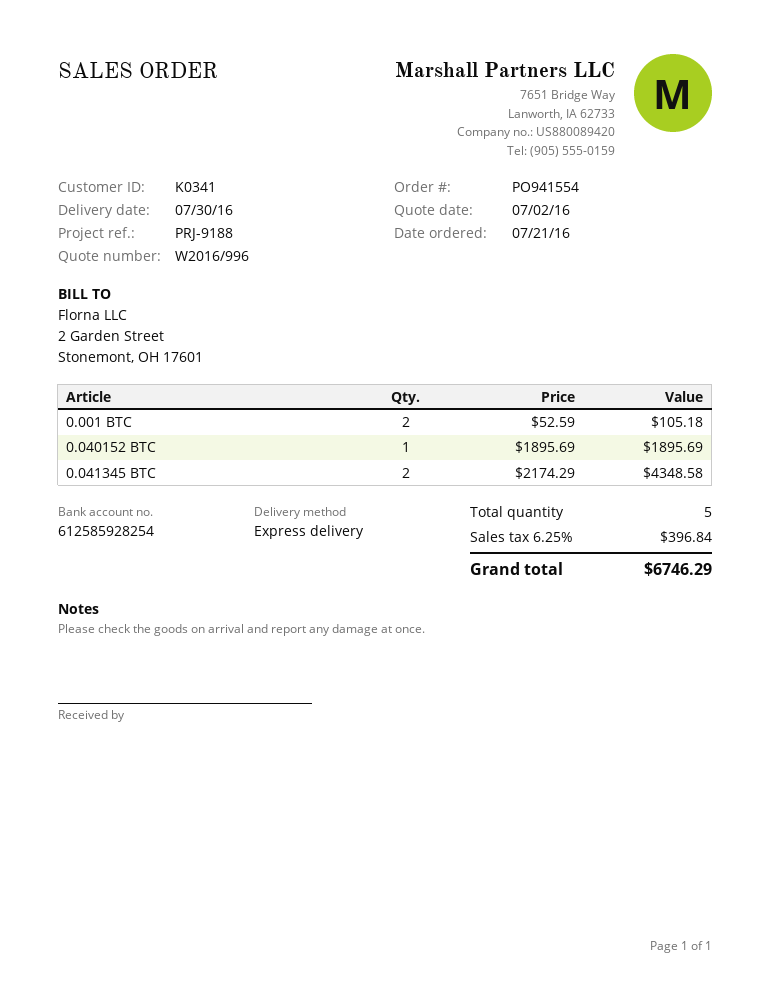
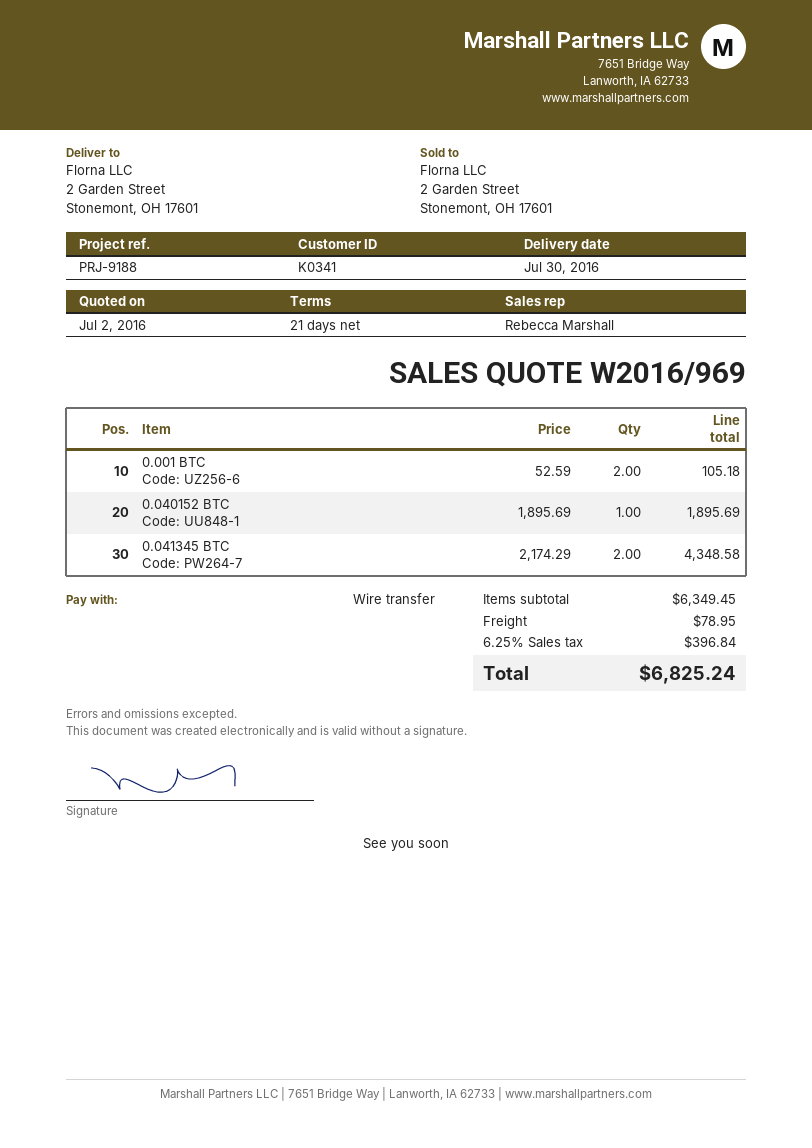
quote number: W2016/996 -> W2016/969
shipping: none -> 78.95
total: 6746.29 -> 6825.24

